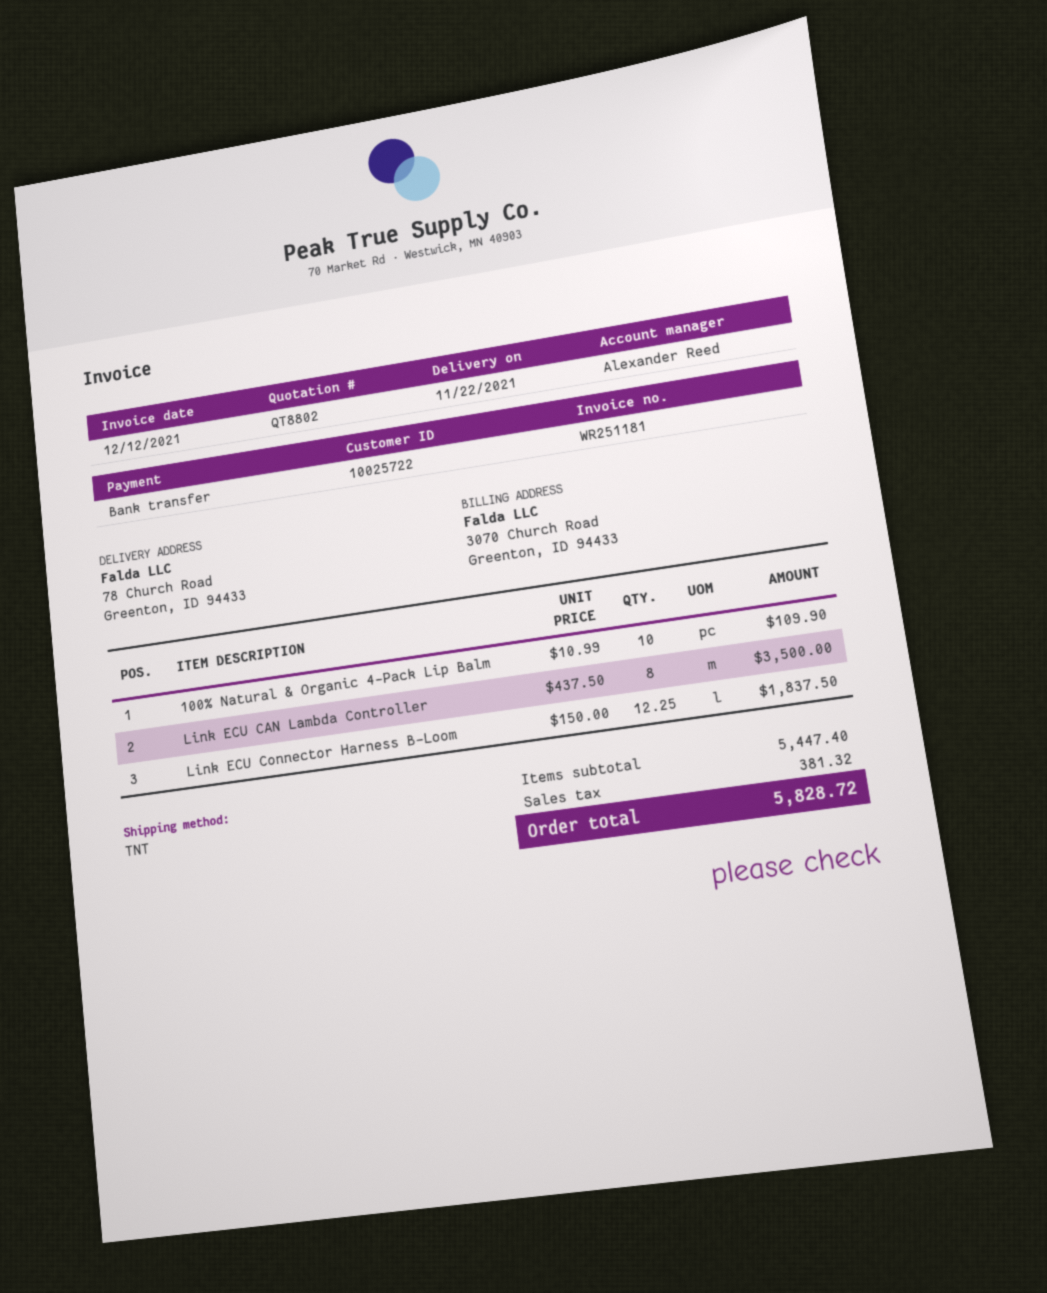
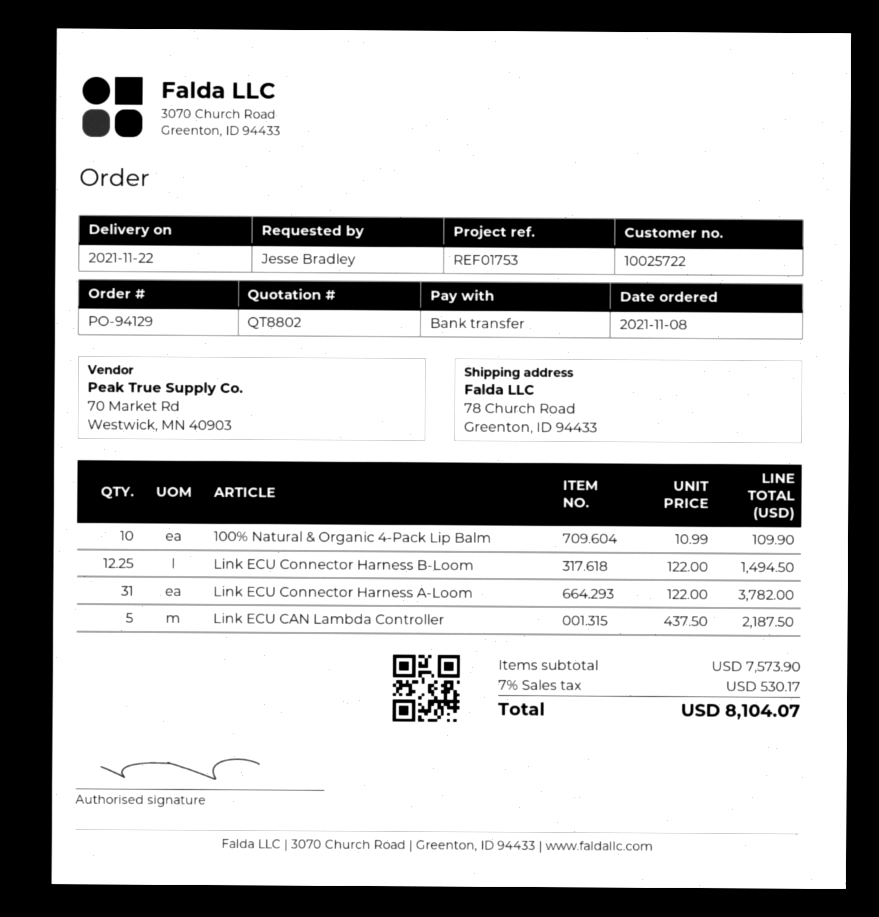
Link ECU CAN Lambda Controller: 8 x 437.50 = 3500.00 -> 5 x 437.50 = 2187.50
Link ECU Connector Harness B-Loom: 12.25 x 150.00 = 1837.50 -> 12.25 x 122.00 = 1494.50
Link ECU Connector Harness A-Loom: none -> 31 x 122.00 = 3782.00
subtotal: 5447.40 -> 7573.90
tax: 381.32 -> 530.17
total: 5828.72 -> 8104.07

